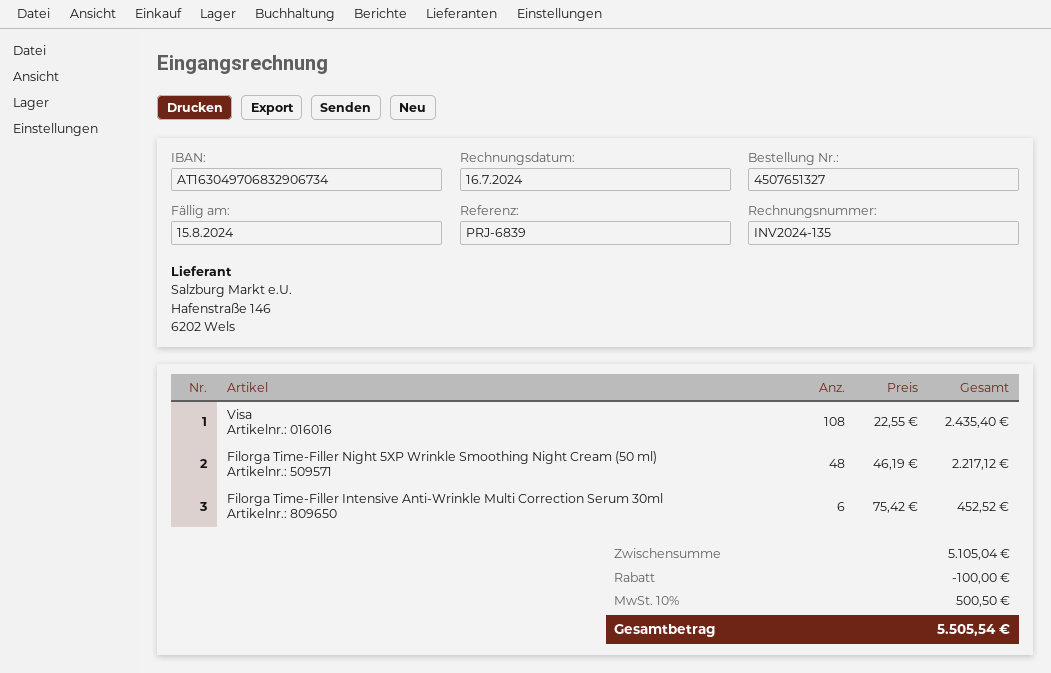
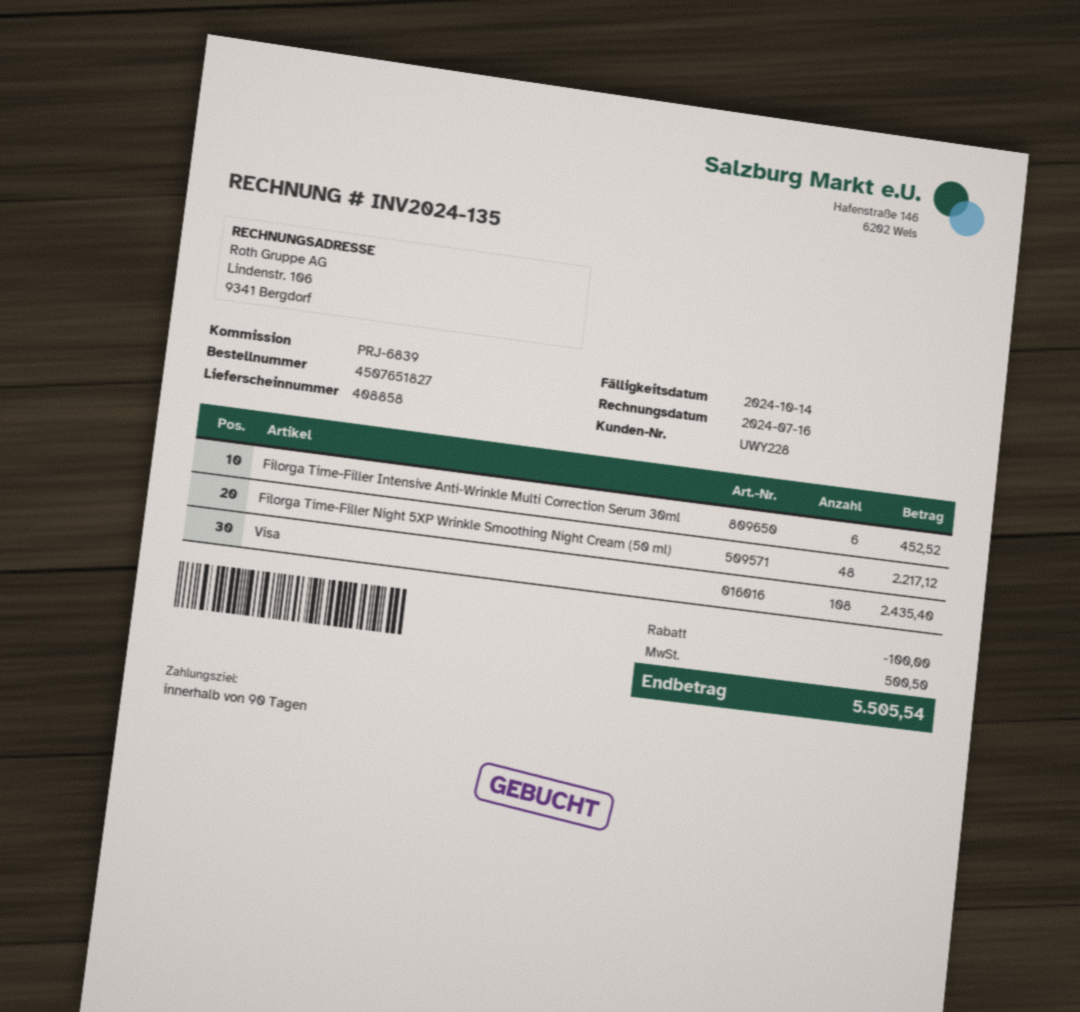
order number: 4507651327 -> 4507651827
due date: 2024-08-15 -> 2024-10-14

